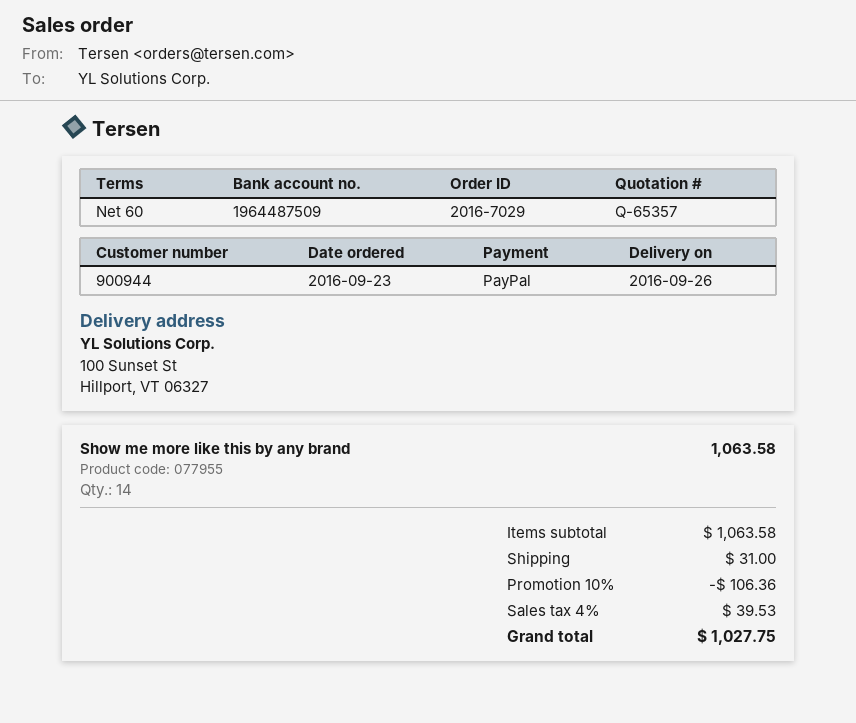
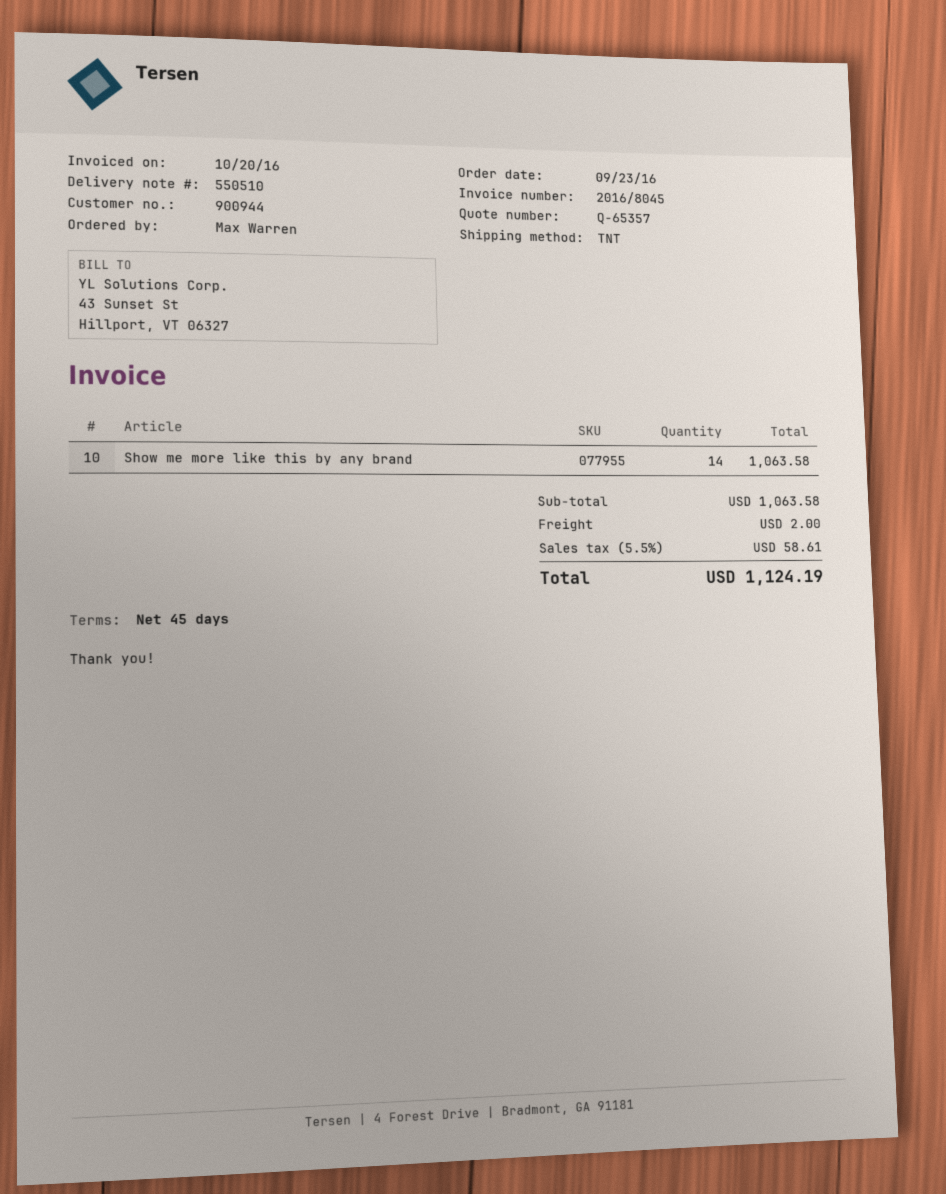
payment terms: 60 days -> 45 days
discount: 10% = 106.36 -> none
shipping: 31.00 -> 2.00
tax: 4% = 39.53 -> 5.5% = 58.61
total: 1027.75 -> 1124.19

